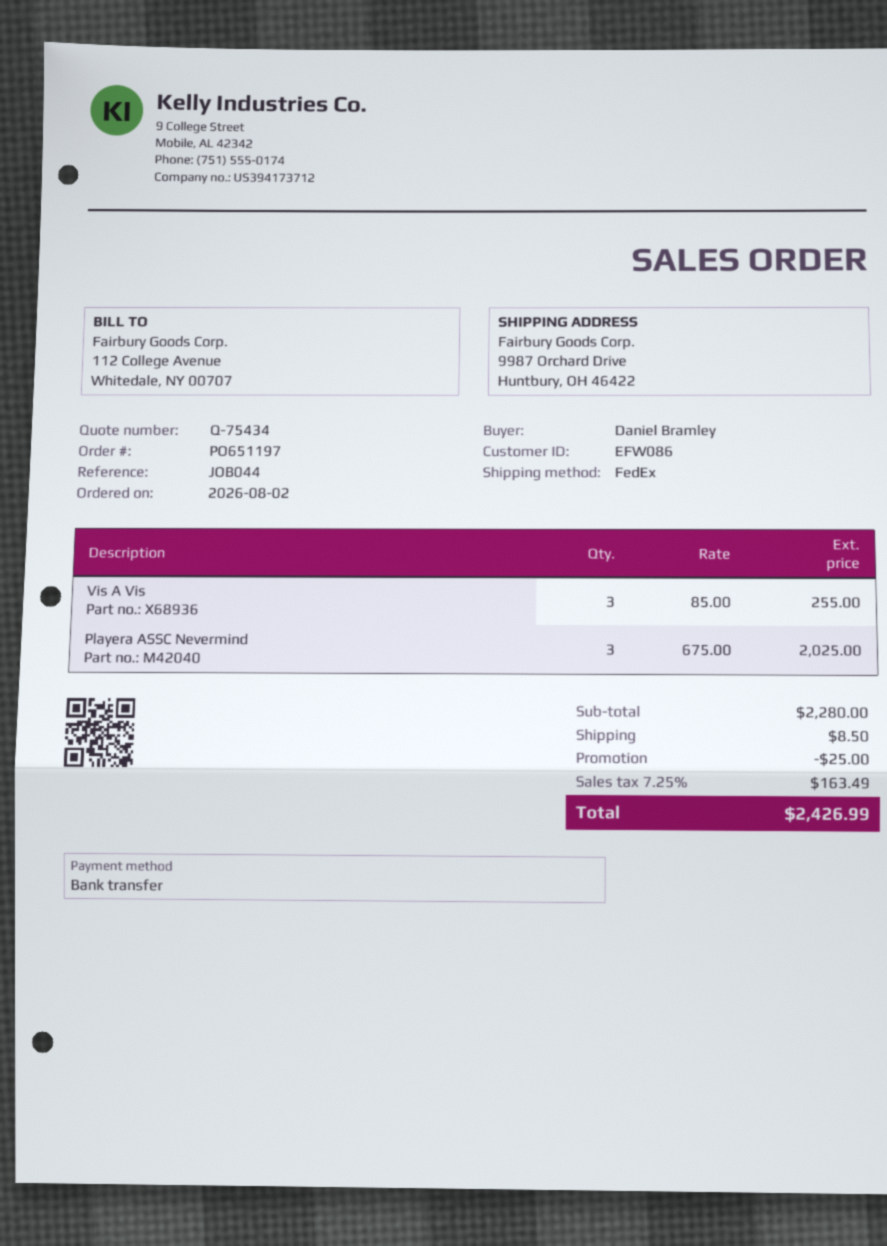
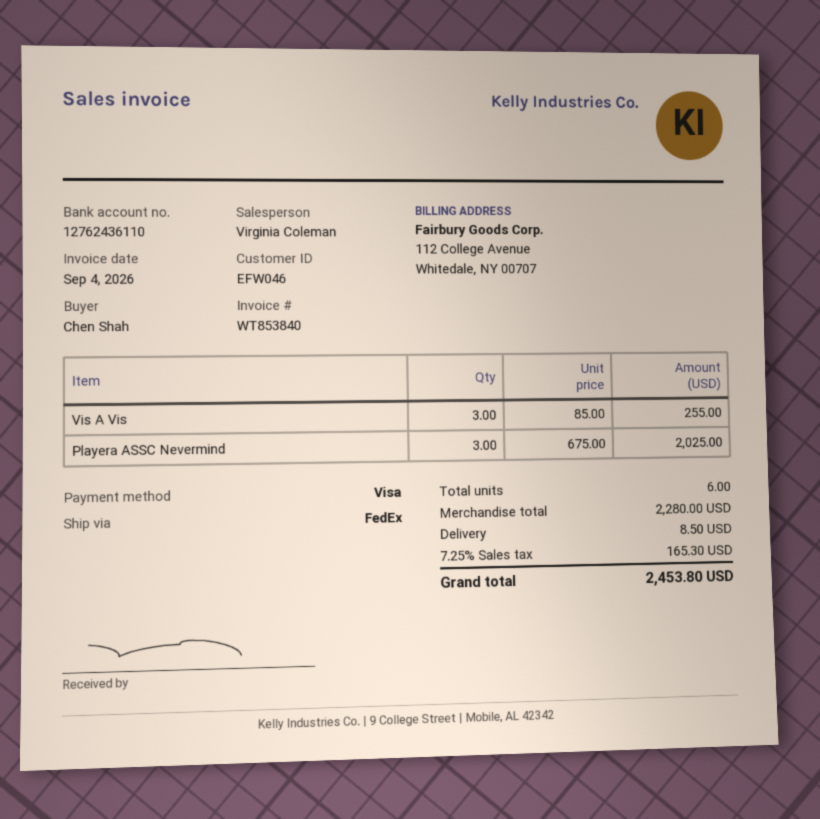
customer number: EFW086 -> EFW046
ordered by: Daniel Bramley -> Chen Shah
payment method: bank transfer -> Visa
discount: 25.00 -> none
tax: 7.25% = 163.49 -> 7.25% = 165.30
total: 2426.99 -> 2453.80

